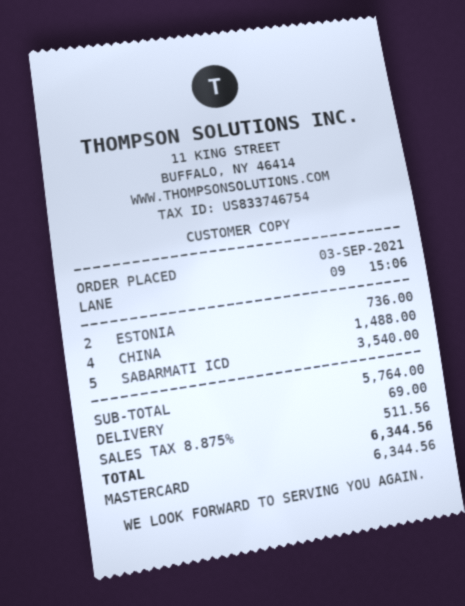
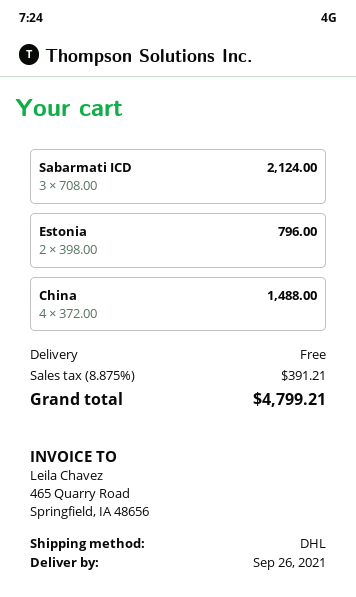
ESTONIA: 2 for 736.00 -> 2 for 796.00
SABARMATI ICD: 5 for 3540.00 -> 3 for 2124.00
shipping: 69.00 -> 0.00
tax: 8.875% = 511.56 -> 8.875% = 391.21
total: 6344.56 -> 4799.21

